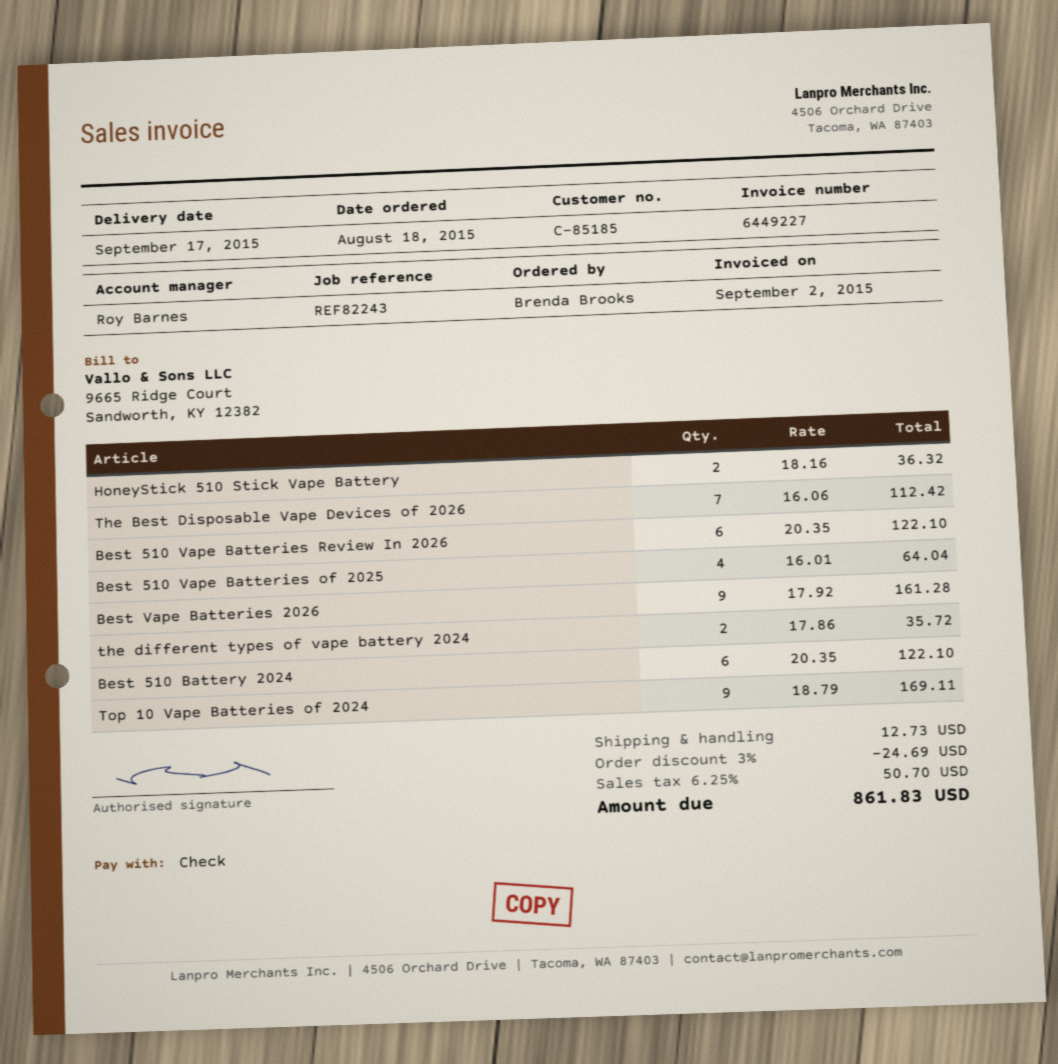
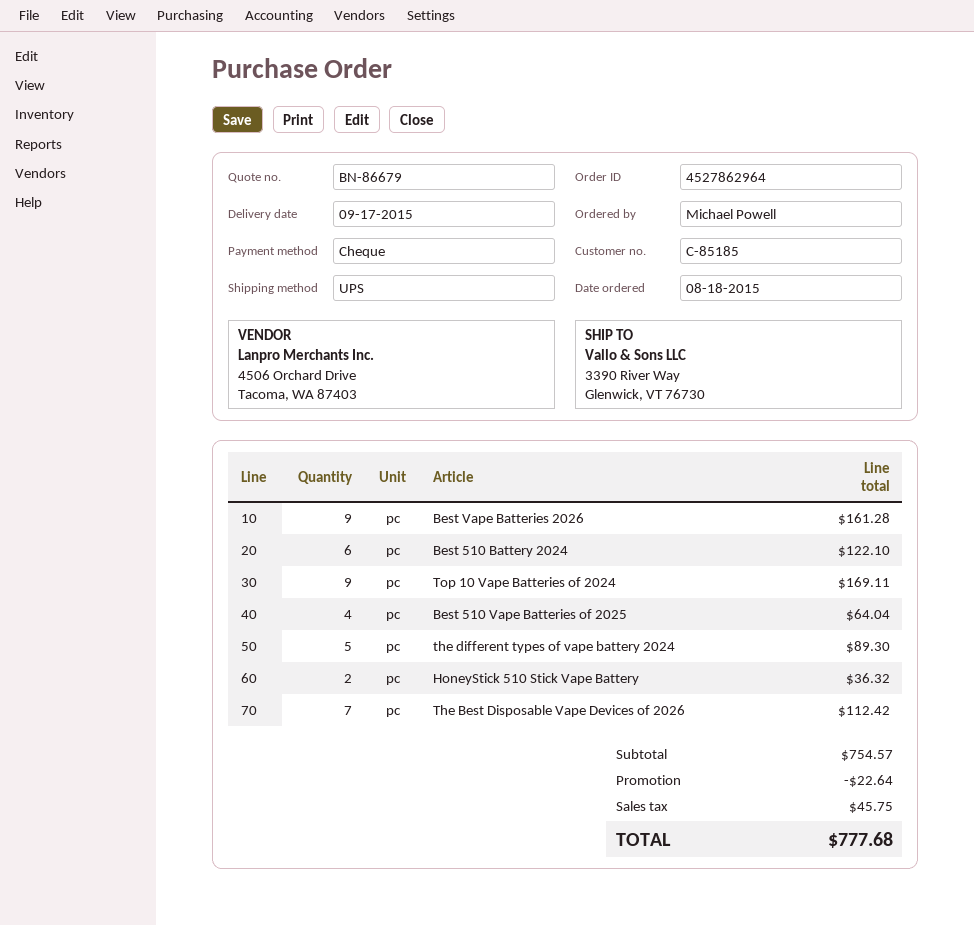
ordered by: Brenda Brooks -> Michael Powell
Best 510 Vape Batteries Review In 2026: 6 for 122.10 -> none
the different types of vape battery 2024: 2 for 35.72 -> 5 for 89.30
discount: 24.69 -> 22.64
shipping: 12.73 -> none
tax: 50.70 -> 45.75
total: 861.83 -> 777.68

